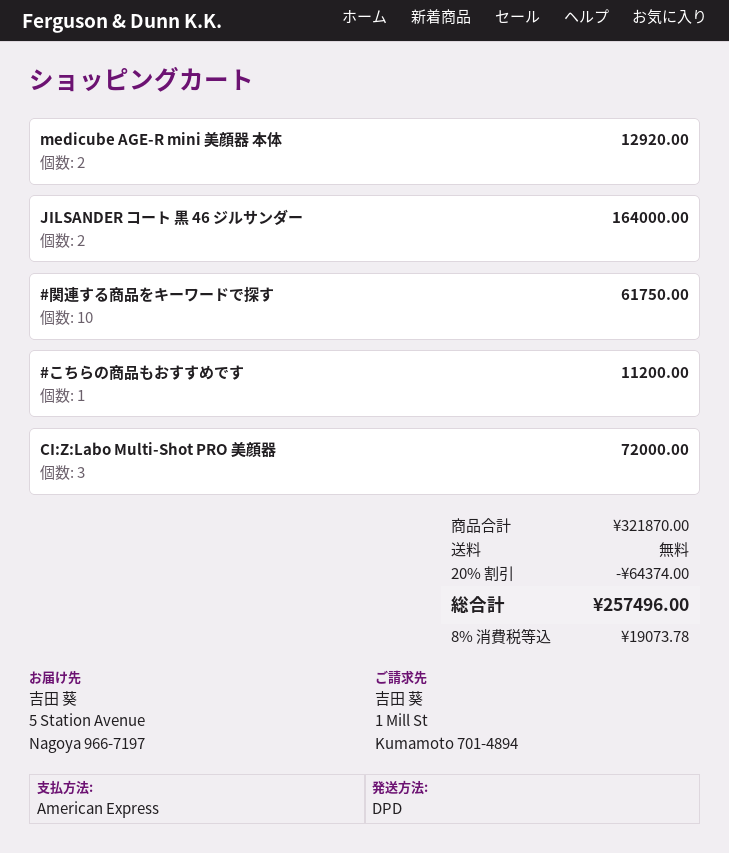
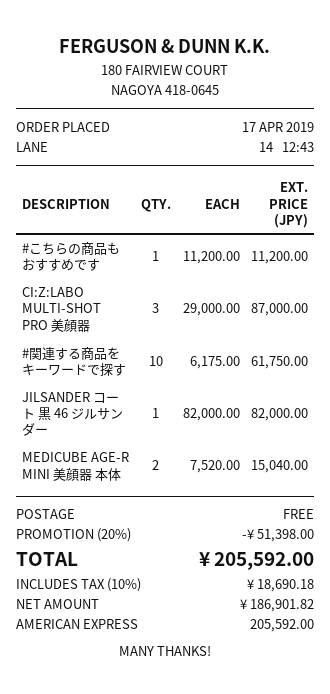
medicube AGE-R mini 美顔器 本体: 2 for 12920.00 -> 2 for 15040.00
JILSANDER コート 黒 46 ジルサンダー: 2 for 164000.00 -> 1 for 82000.00
CI:Z:Labo Multi-Shot PRO 美顔器: 3 for 72000.00 -> 3 for 87000.00
discount: 20% = 64374.00 -> 20% = 51398.00
tax: 8% = 19073.78 -> 10% = 18690.18
total: 257496.00 -> 205592.00

